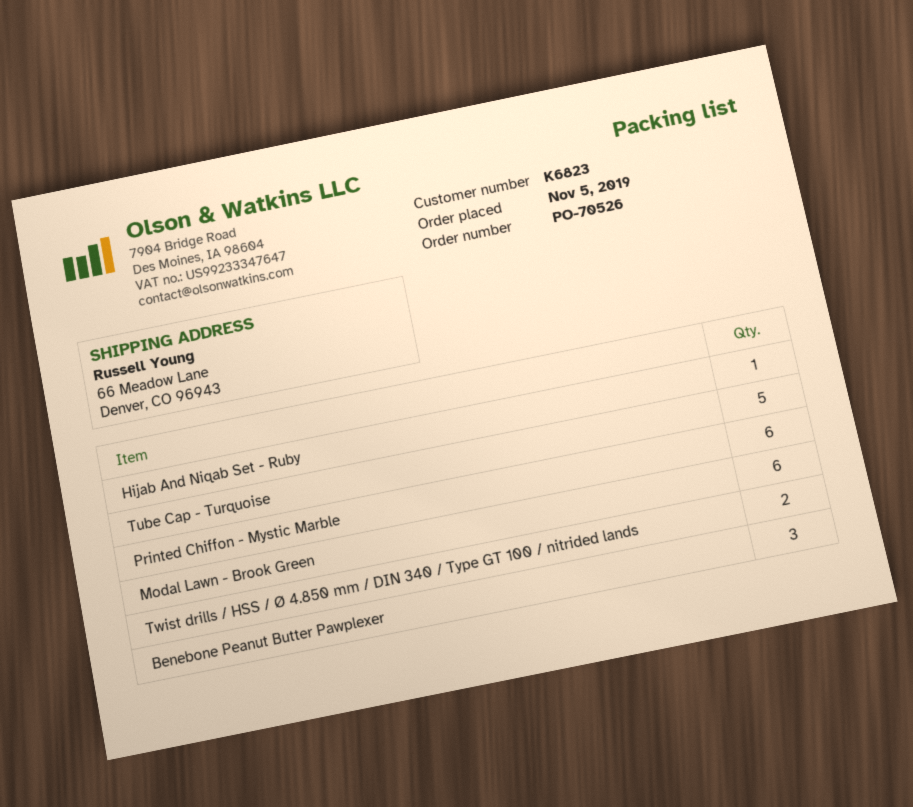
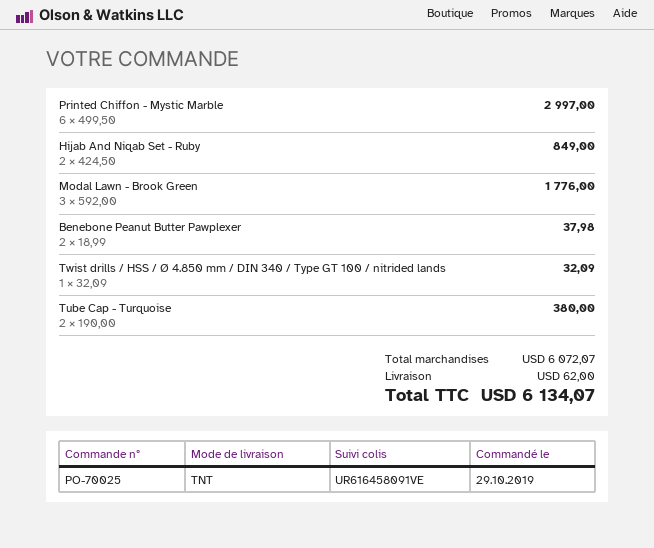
order number: PO-70526 -> PO-70025
order date: 2019-11-05 -> 2019-10-29
Hijab And Niqab Set - Ruby: 1 -> 2
Tube Cap - Turquoise: 5 -> 2
Modal Lawn - Brook Green: 6 -> 3
Twist drills / HSS / Ø 4.850 mm / DIN 340 / Type GT 100 / nitrided lands: 2 -> 1
Benebone Peanut Butter Pawplexer: 3 -> 2

